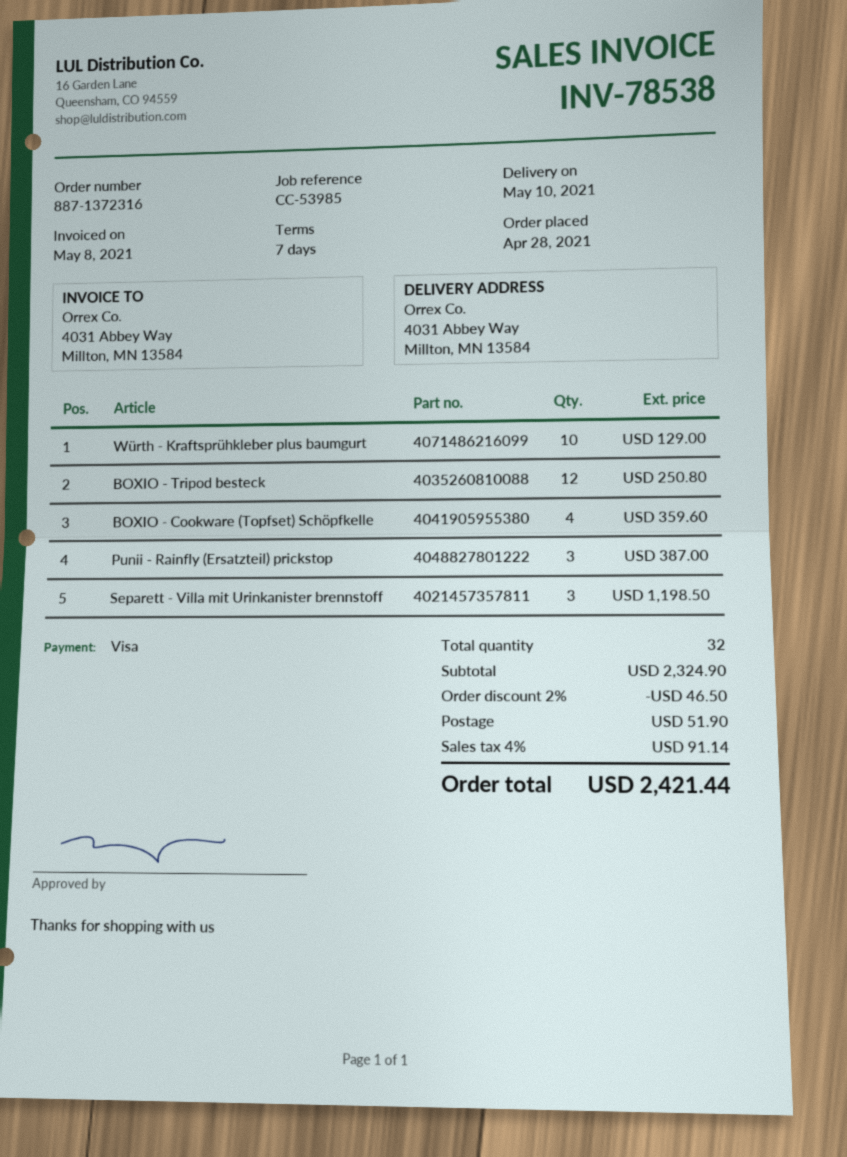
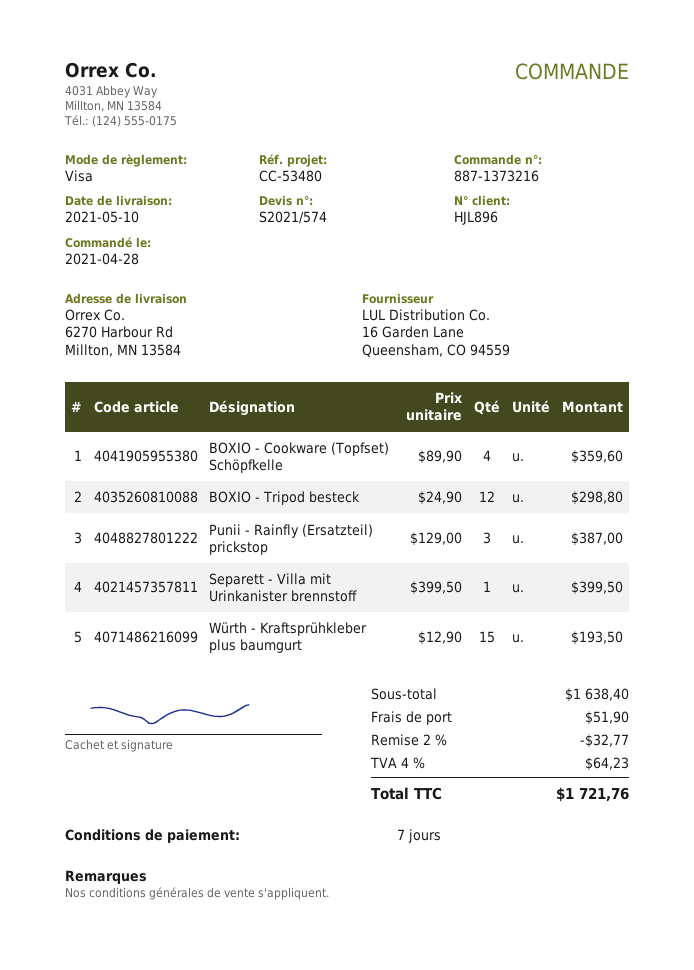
order number: 887-1372316 -> 887-1373216
reference: CC-53985 -> CC-53480
ship to: 4031 Abbey Way, Millton, MN 13584 -> 6270 Harbour Rd, Millton, MN 13584
Würth - Kraftsprühkleber plus baumgurt: 10 for 129.00 -> 15 for 193.50
BOXIO - Tripod besteck: 12 for 250.80 -> 12 for 298.80
Separett - Villa mit Urinkanister brennstoff: 3 for 1198.50 -> 1 for 399.50
subtotal: 2324.90 -> 1638.40
discount: 2% = 46.50 -> 2% = 32.77
tax: 4% = 91.14 -> 4% = 64.23
total: 2421.44 -> 1721.76

